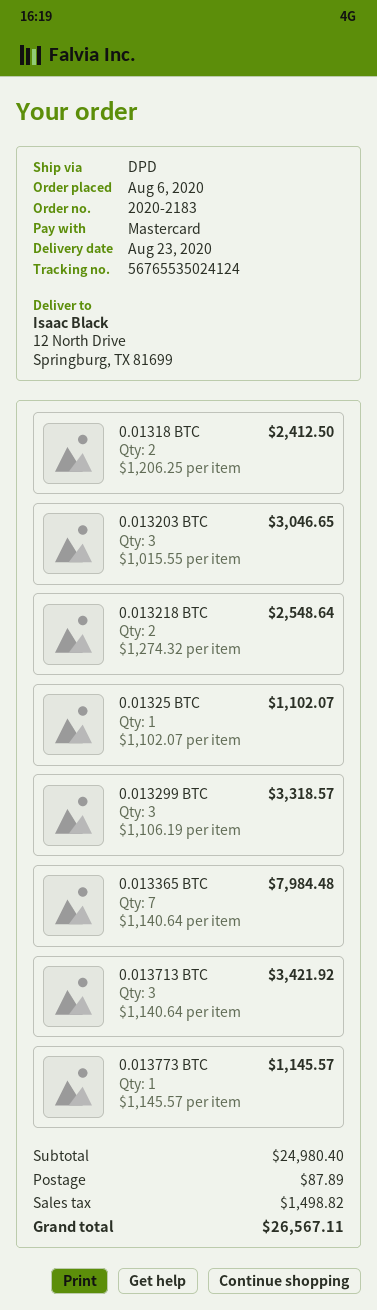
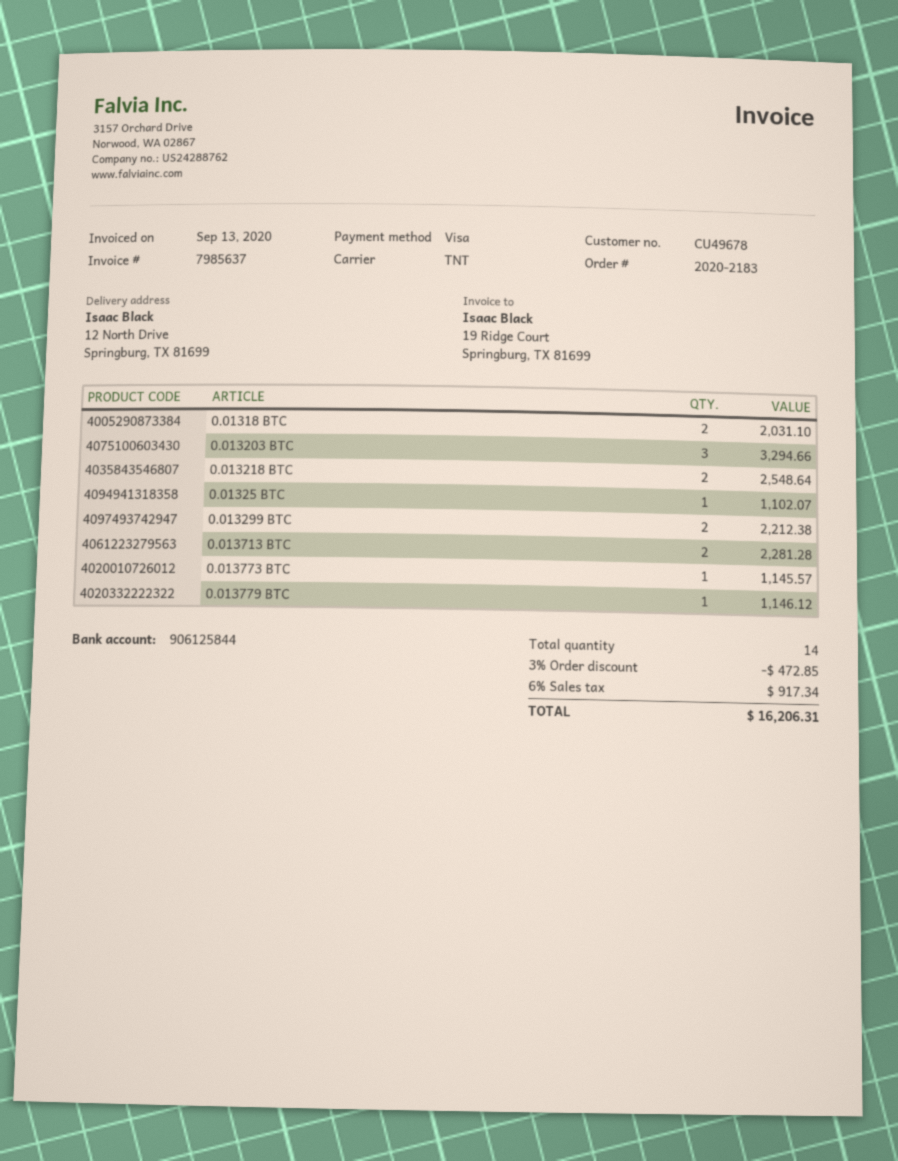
payment method: Mastercard -> Visa
shipping method: DPD -> TNT
0.01318 BTC: 2 for 2412.50 -> 2 for 2031.10
0.013203 BTC: 3 for 3046.65 -> 3 for 3294.66
0.013299 BTC: 3 for 3318.57 -> 2 for 2212.38
0.013365 BTC: 7 for 7984.48 -> none
0.013713 BTC: 3 for 3421.92 -> 2 for 2281.28
0.013779 BTC: none -> 1 for 1146.12
discount: none -> 3% = 472.85
shipping: 87.89 -> none
tax: 1498.82 -> 917.34
total: 26567.11 -> 16206.31

